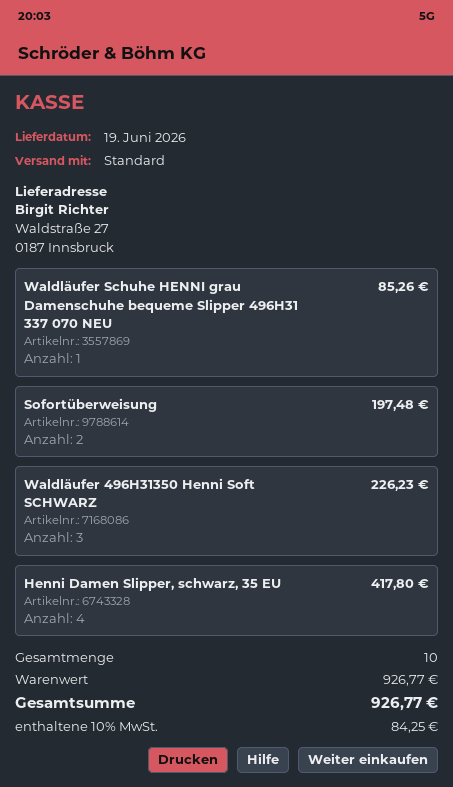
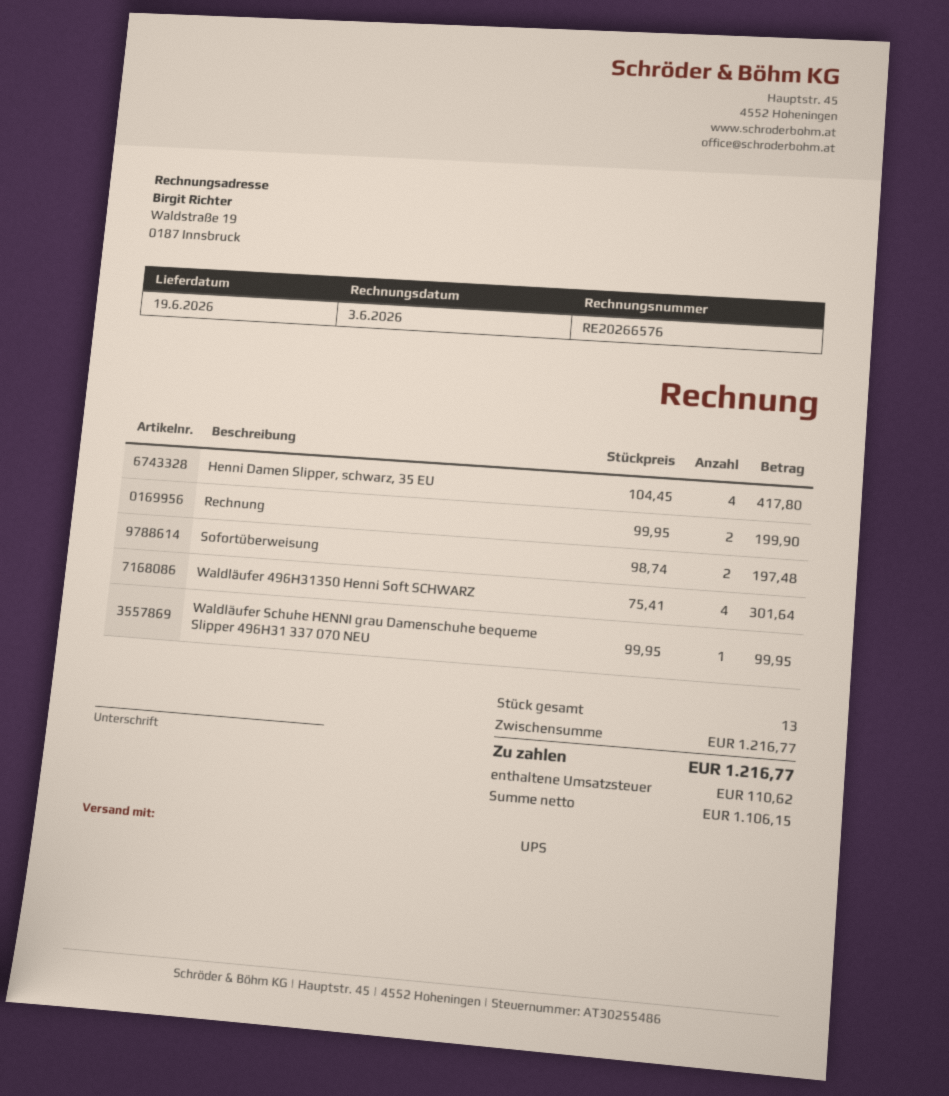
shipping method: standard -> UPS
Waldläufer Schuhe HENNI grau Damenschuhe bequeme Slipper 496H31 337 070 NEU: 1 for 85.26 -> 1 for 99.95
Waldläufer 496H31350 Henni Soft SCHWARZ: 3 for 226.23 -> 4 for 301.64
Rechnung: none -> 2 for 199.90
total quantity: 10 -> 13
subtotal: 926.77 -> 1216.77
tax: 84.25 -> 110.62
total: 926.77 -> 1216.77

